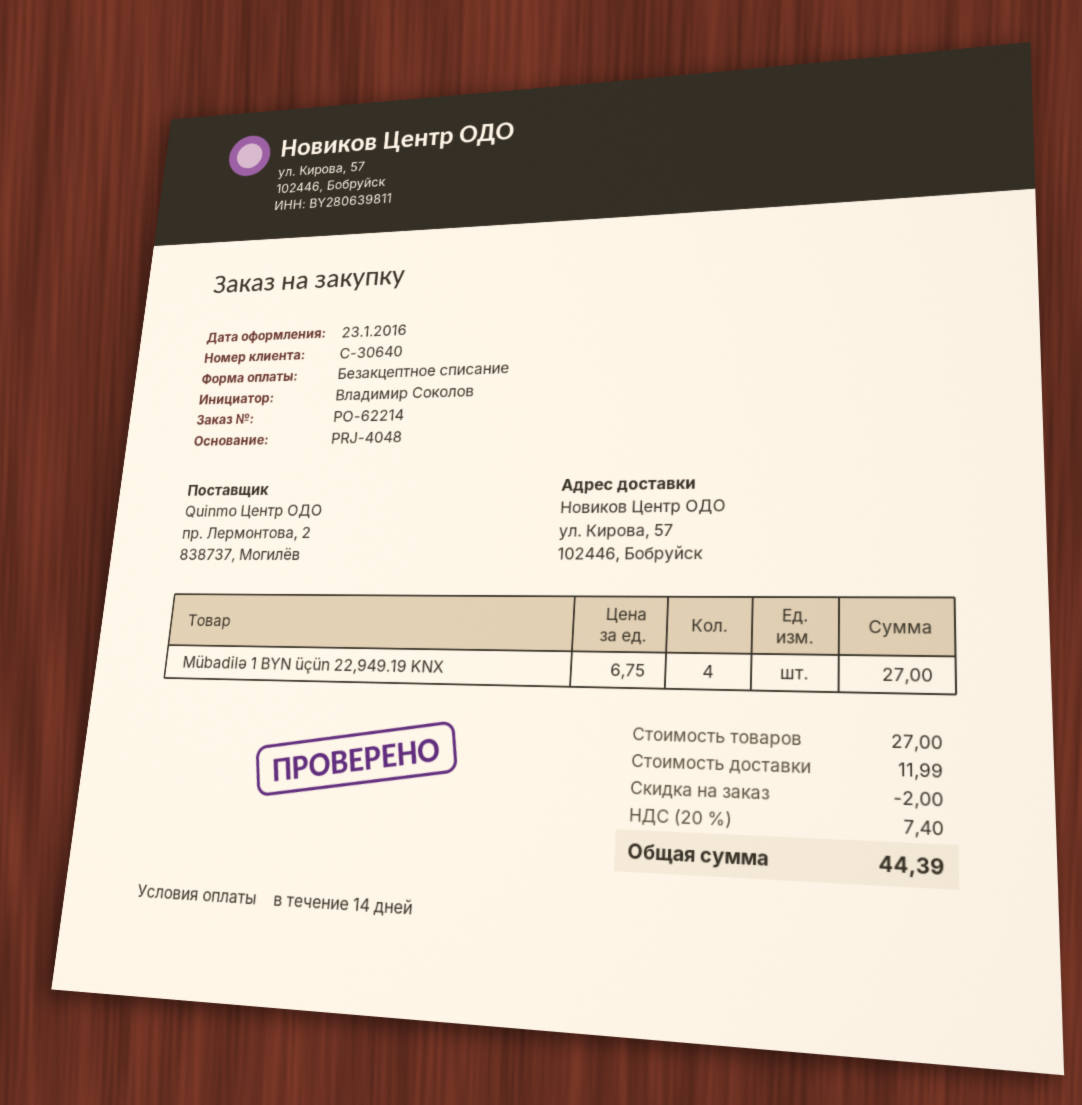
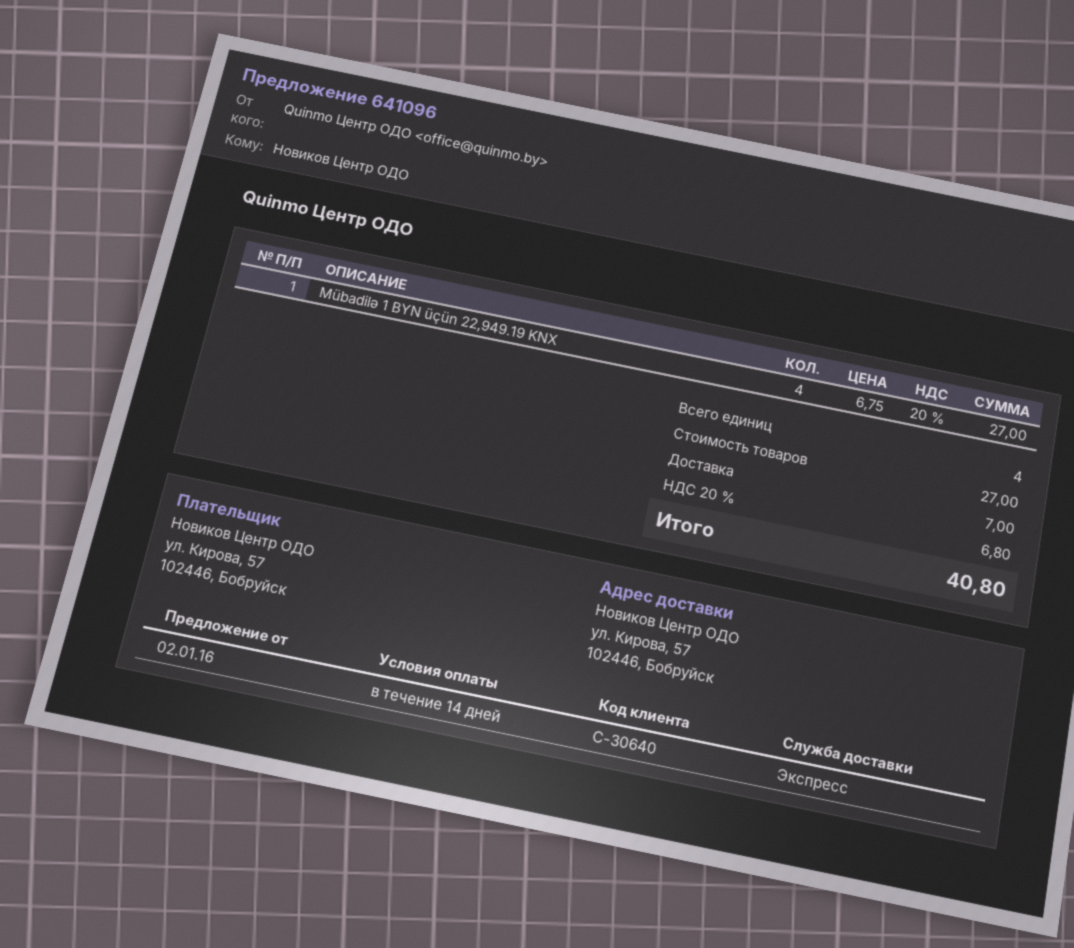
discount: 2.00 -> none
shipping: 11.99 -> 7.00
tax: 20% = 7.40 -> 20% = 6.80
total: 44.39 -> 40.80

